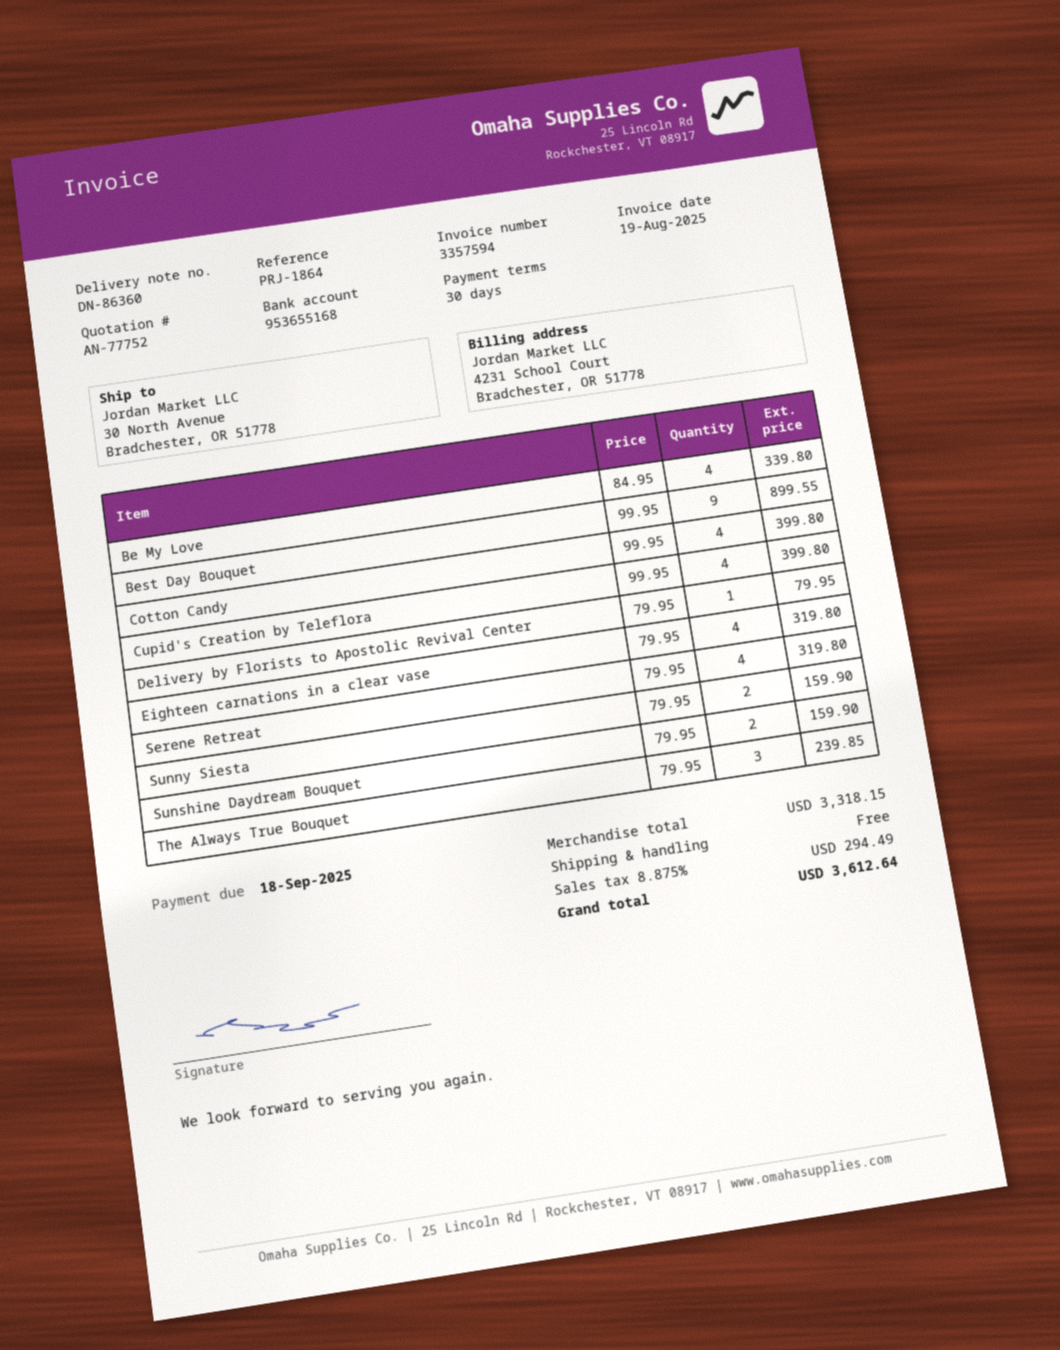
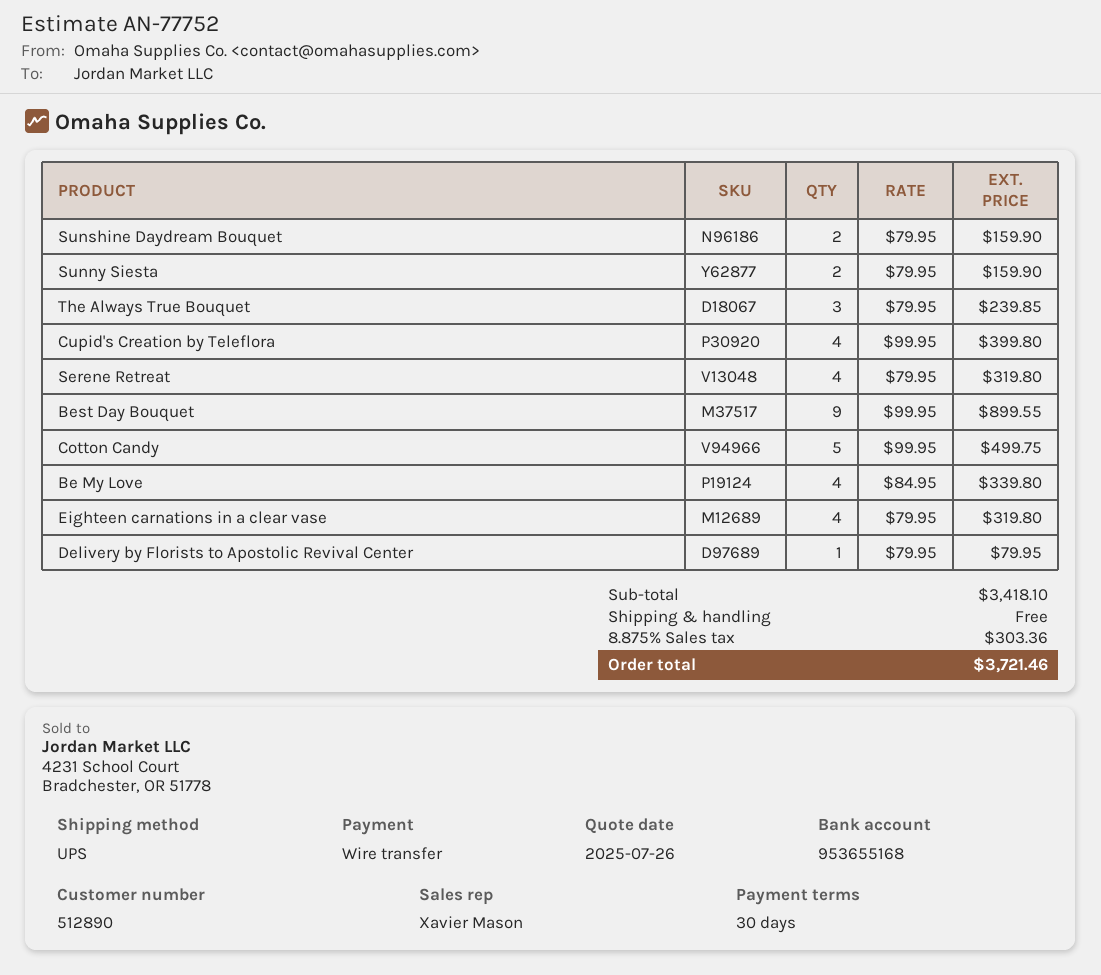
Cotton Candy: 4 x 99.95 = 399.80 -> 5 x 99.95 = 499.75
subtotal: 3318.15 -> 3418.10
tax: 8.875% = 294.49 -> 8.875% = 303.36
total: 3612.64 -> 3721.46

